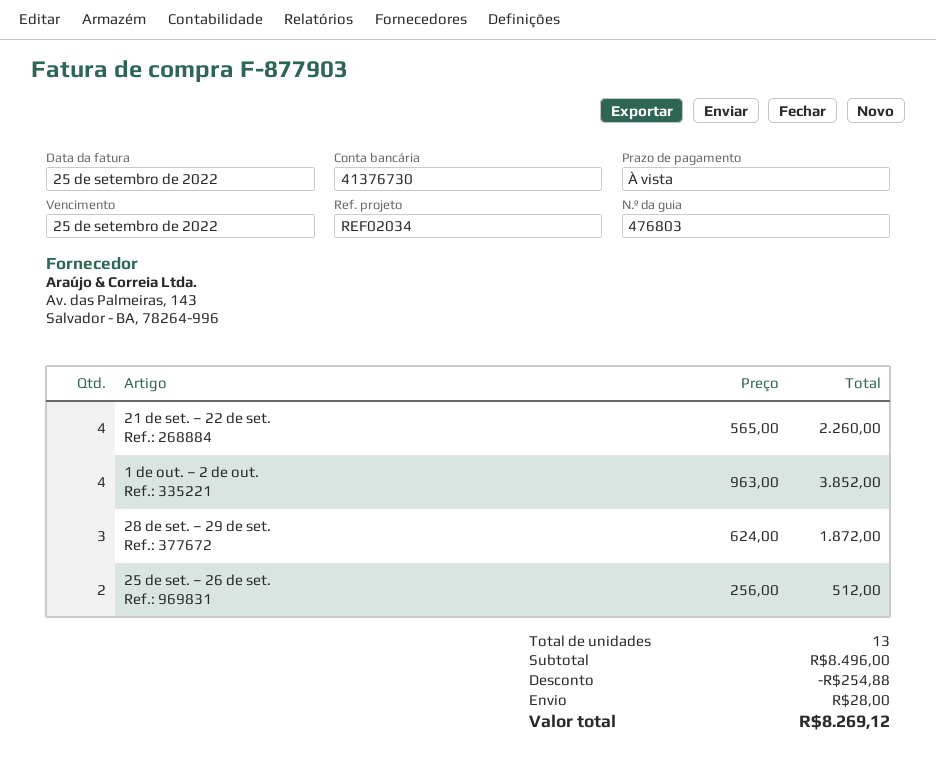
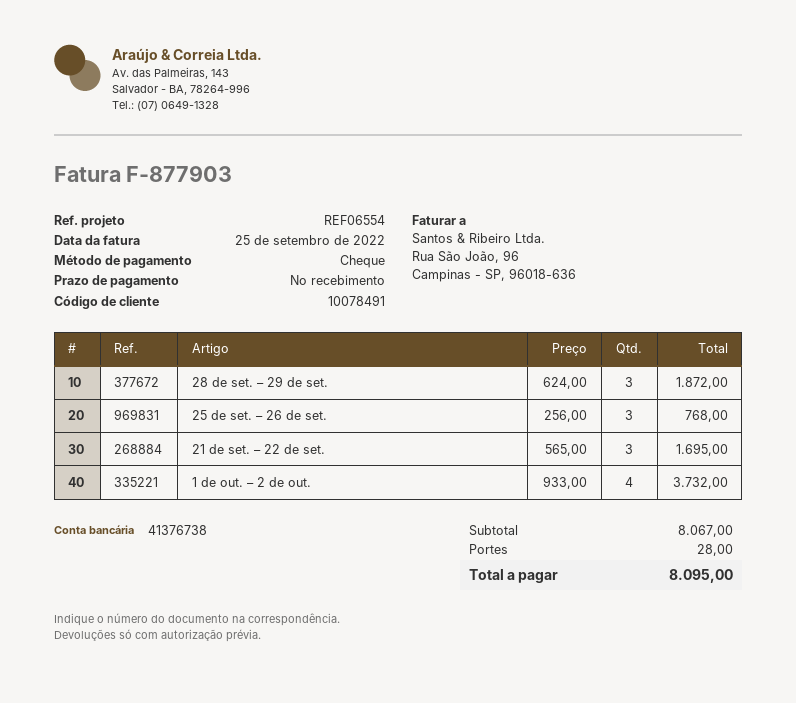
reference: REF02034 -> REF06554
bank account: 41376730 -> 41376738
21 de set. – 22 de set.: 4 x 565.00 = 2260.00 -> 3 x 565.00 = 1695.00
1 de out. – 2 de out.: 4 x 963.00 = 3852.00 -> 4 x 933.00 = 3732.00
25 de set. – 26 de set.: 2 x 256.00 = 512.00 -> 3 x 256.00 = 768.00
subtotal: 8496.00 -> 8067.00
discount: 254.88 -> none
total: 8269.12 -> 8095.00

